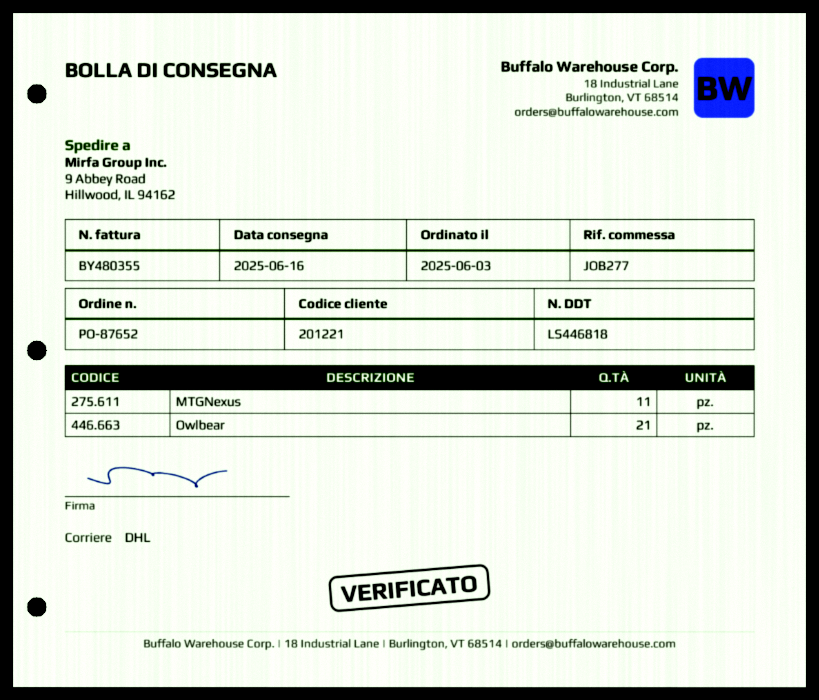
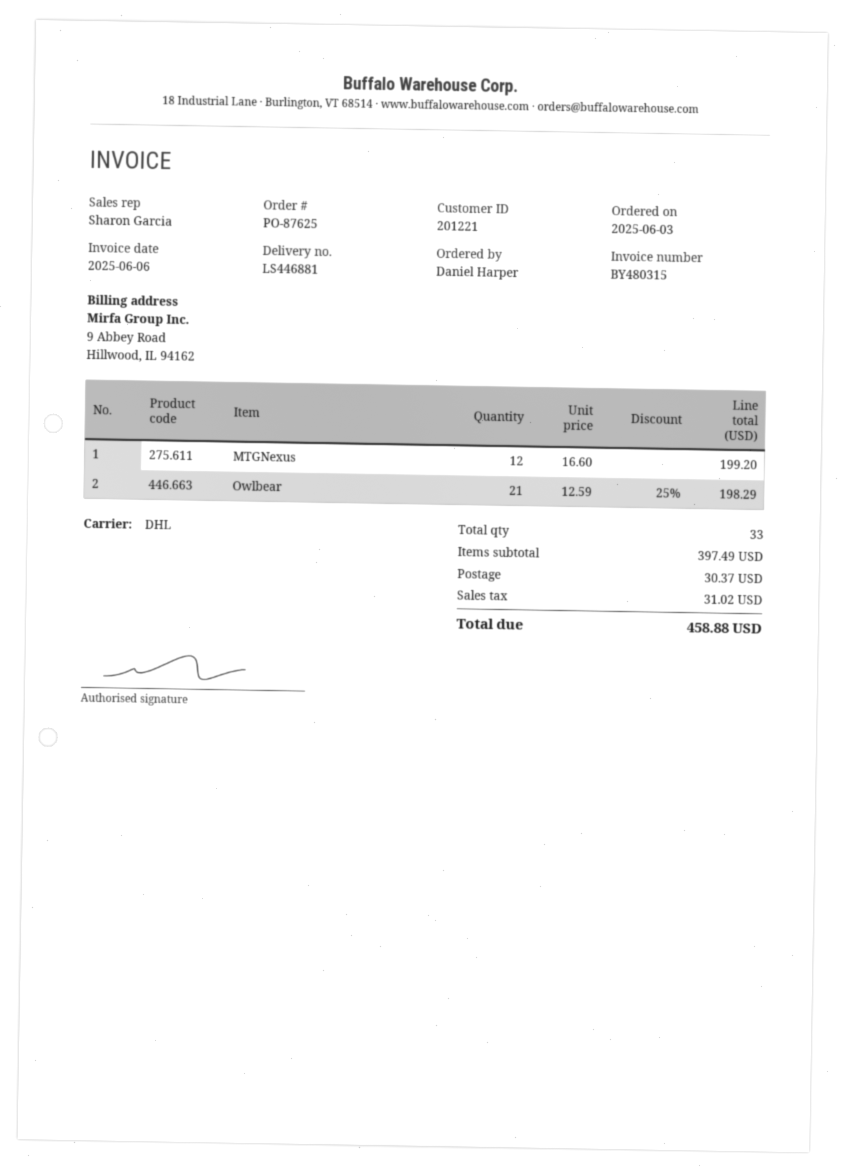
order number: PO-87652 -> PO-87625
delivery note number: LS446818 -> LS446881
invoice number: BY480355 -> BY480315
MTGNexus: 11 -> 12

